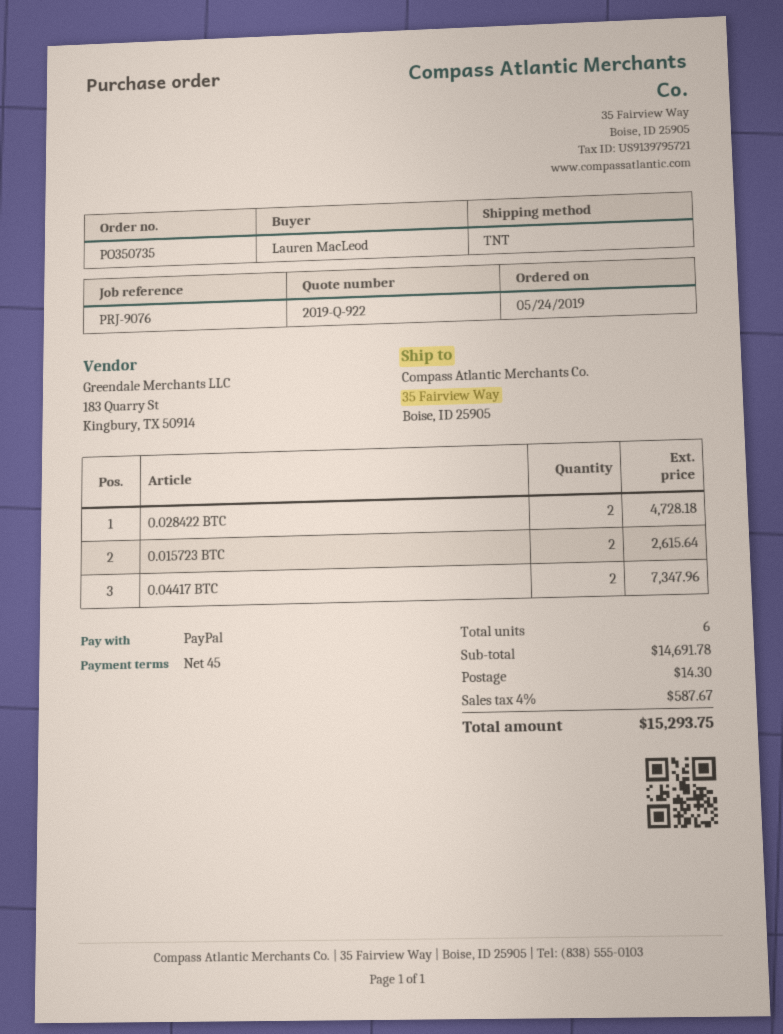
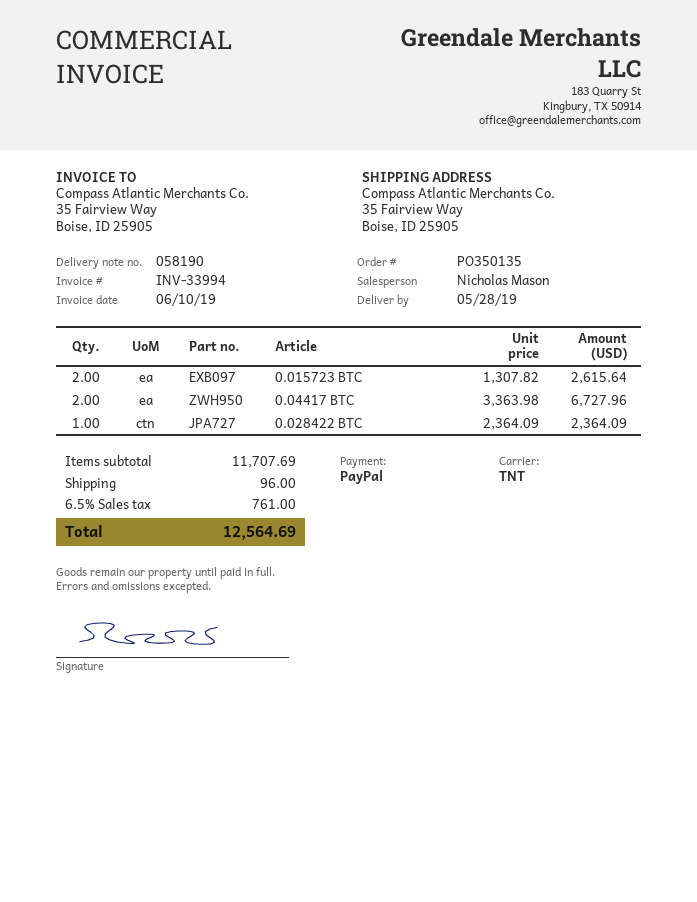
order number: PO350735 -> PO350135
0.028422 BTC: 2 for 4728.18 -> 1 for 2364.09
0.04417 BTC: 2 for 7347.96 -> 2 for 6727.96
subtotal: 14691.78 -> 11707.69
shipping: 14.30 -> 96.00
tax: 4% = 587.67 -> 6.5% = 761.00
total: 15293.75 -> 12564.69

